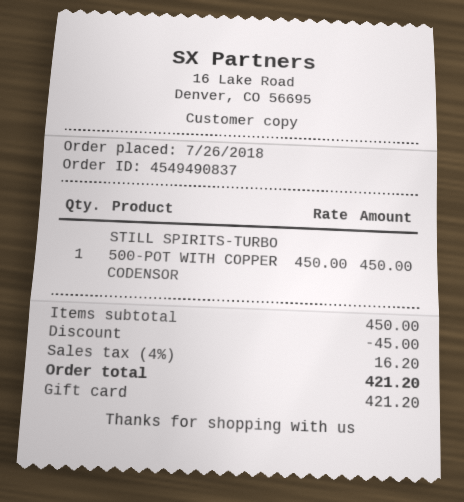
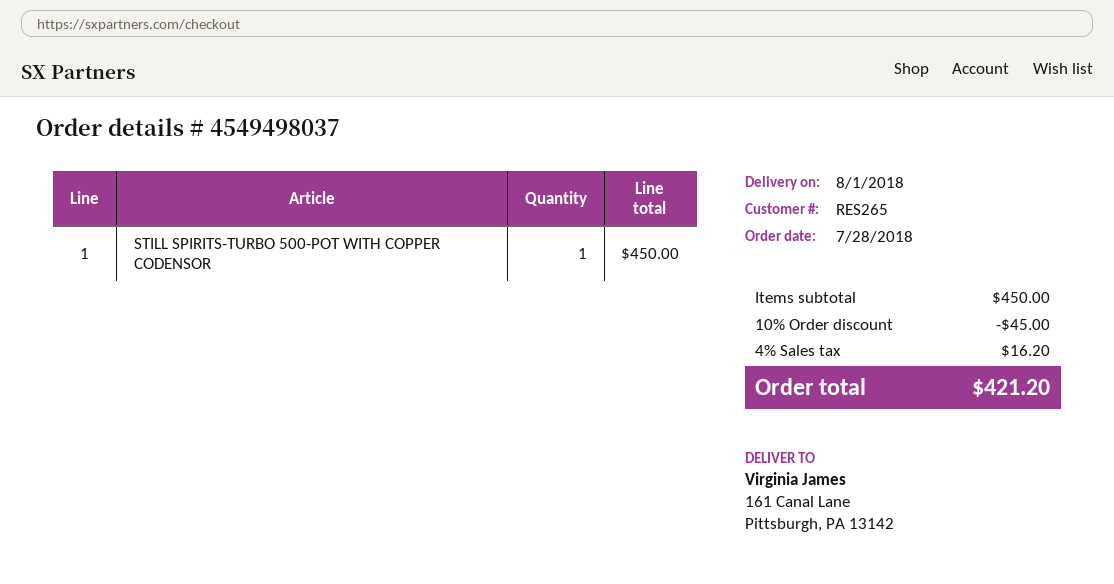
order number: 4549490837 -> 4549498037
order date: 2018-07-26 -> 2018-07-28

